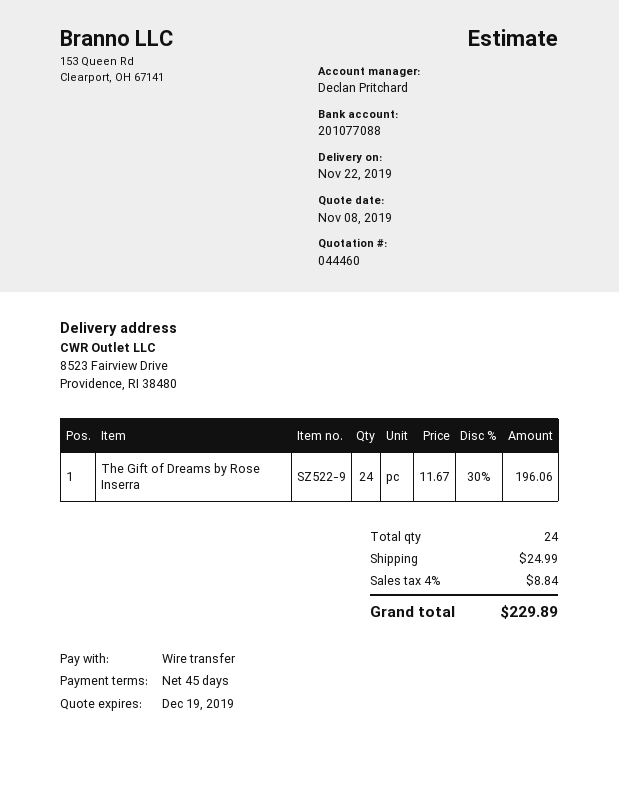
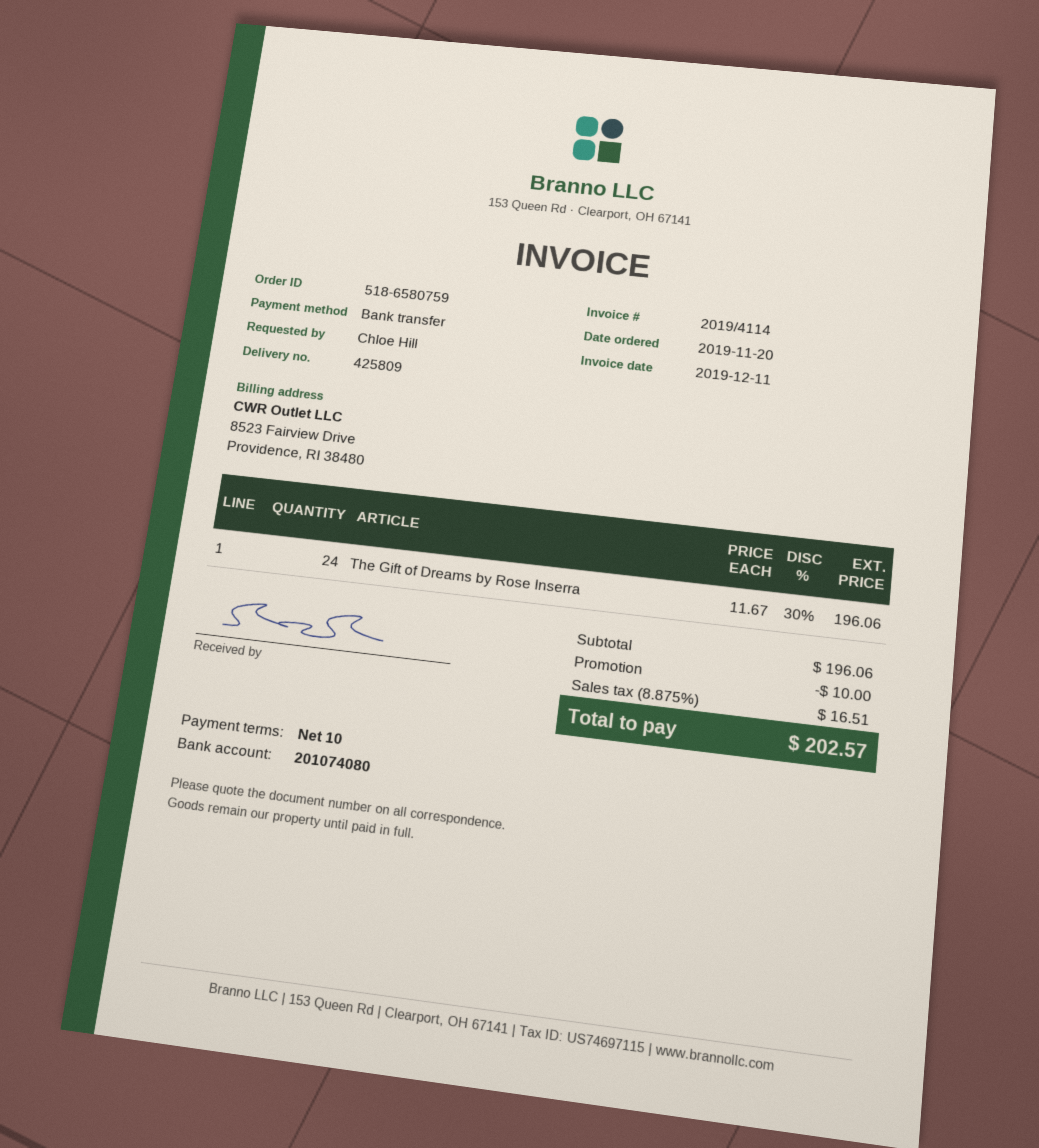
payment terms: 45 days -> 10 days
bank account: 201077088 -> 201074080
discount: none -> 10.00
shipping: 24.99 -> none
tax: 4% = 8.84 -> 8.875% = 16.51
total: 229.89 -> 202.57

